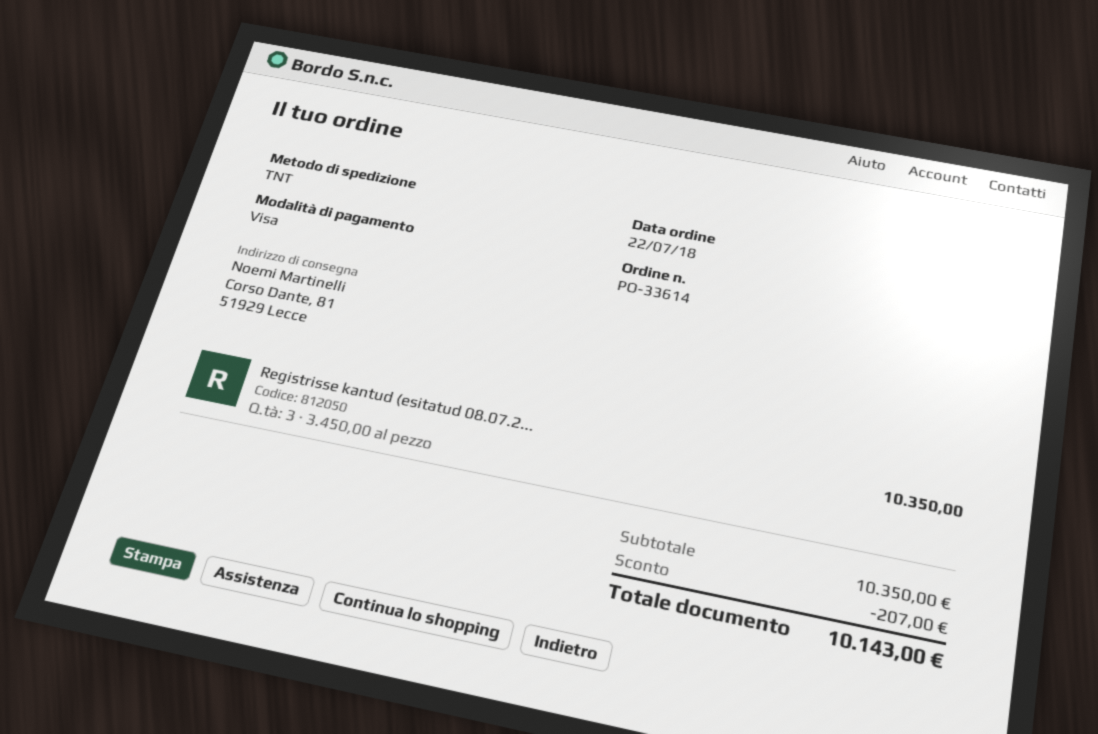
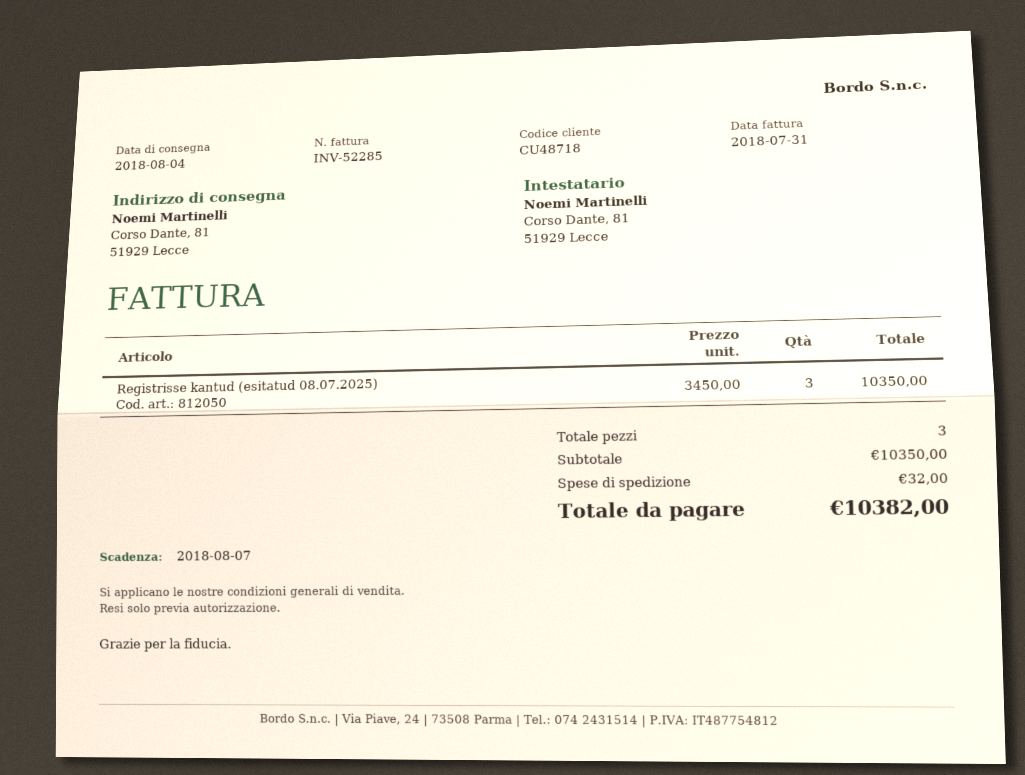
discount: 207.00 -> none
shipping: none -> 32.00
total: 10143.00 -> 10382.00

